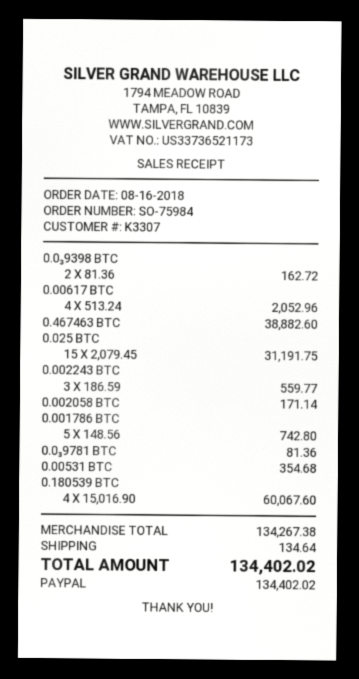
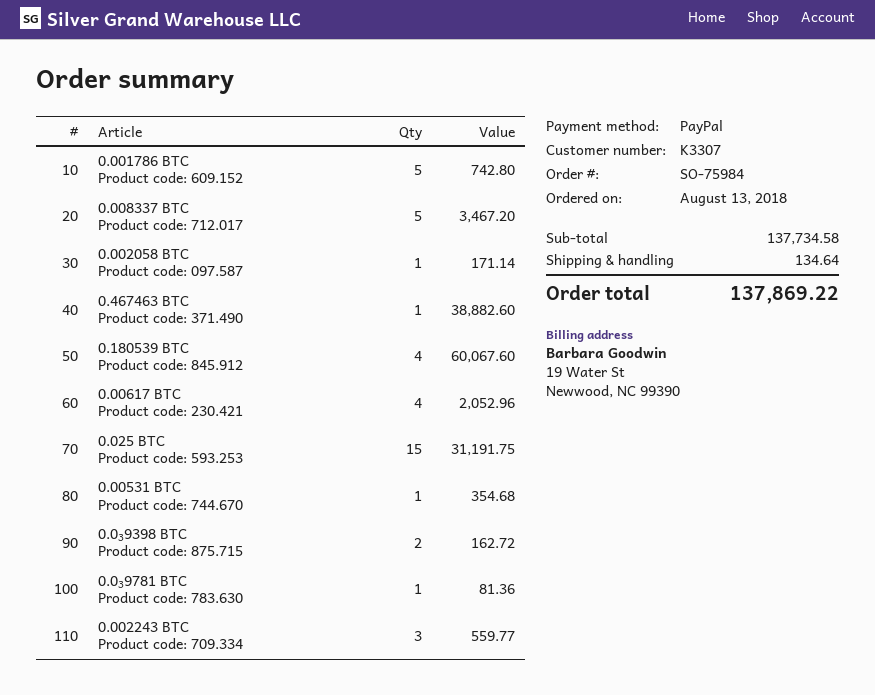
order date: 2018-08-16 -> 2018-08-13
0.008337 BTC: none -> 5 for 3467.20
subtotal: 134267.38 -> 137734.58
total: 134402.02 -> 137869.22

